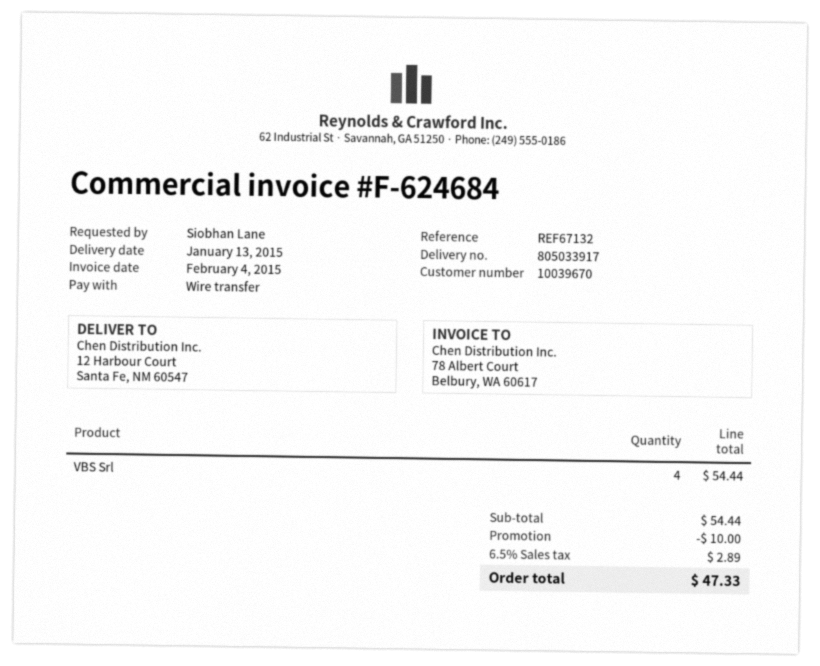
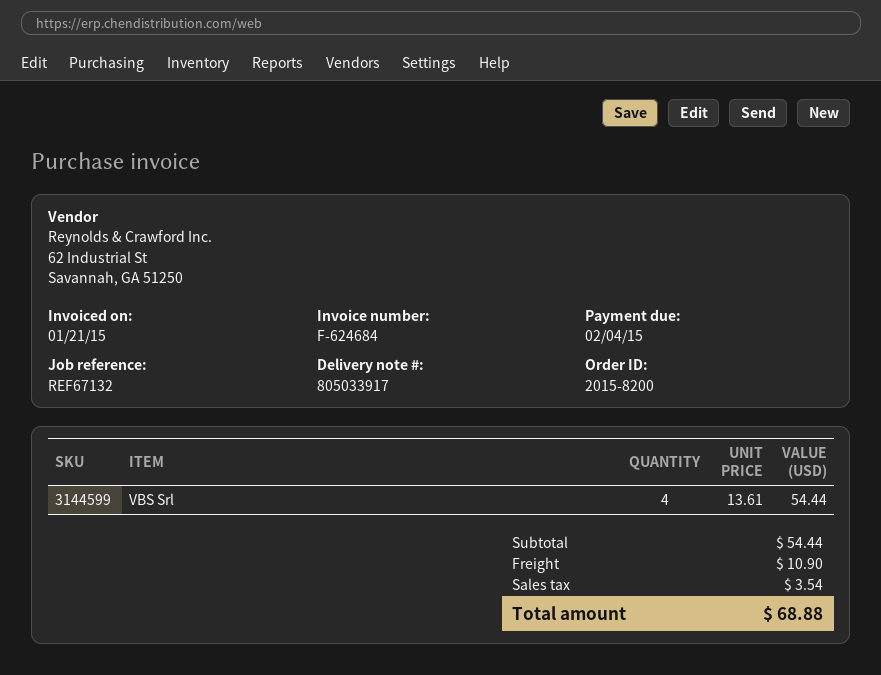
invoice date: 2015-02-04 -> 2015-01-21
discount: 10.00 -> none
shipping: none -> 10.90
tax: 2.89 -> 3.54
total: 47.33 -> 68.88

